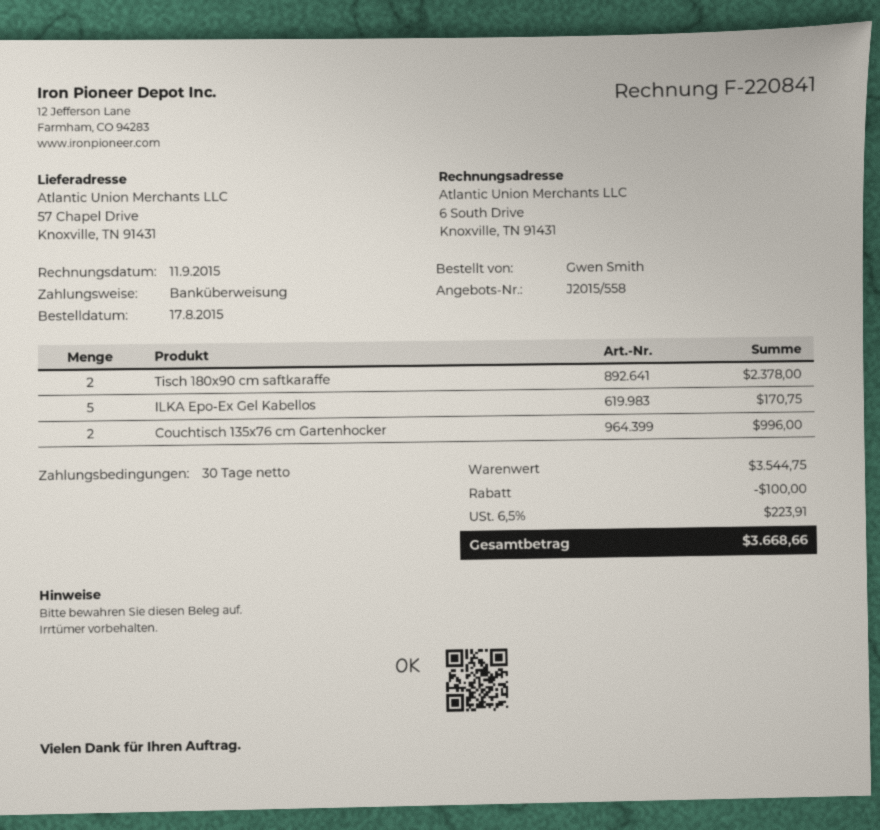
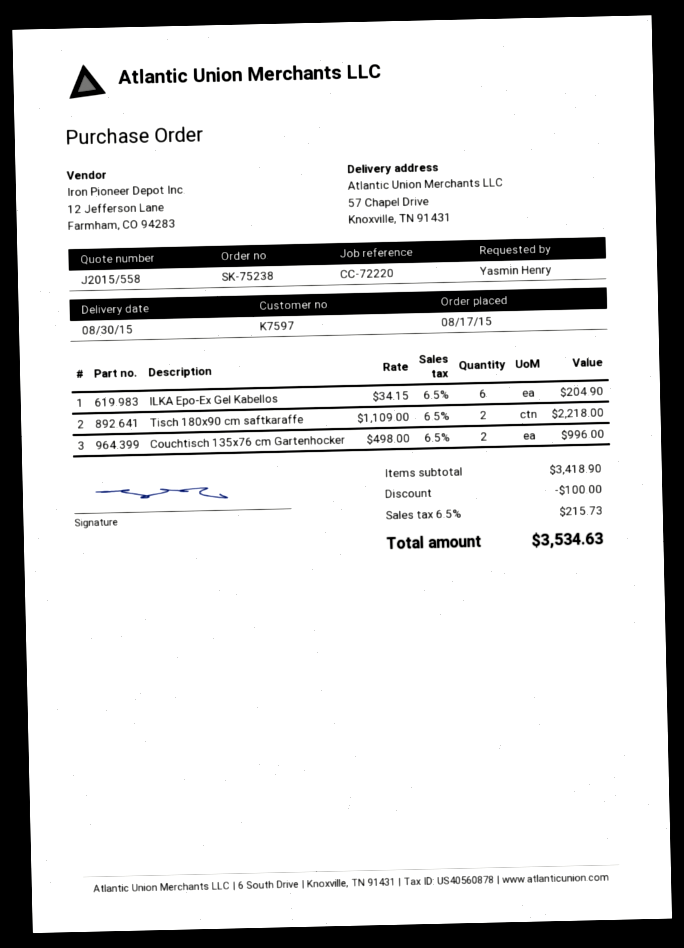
ordered by: Gwen Smith -> Yasmin Henry
Tisch 180x90 cm saftkaraffe: 2 for 2378.00 -> 2 for 2218.00
ILKA Epo-Ex Gel Kabellos: 5 for 170.75 -> 6 for 204.90
subtotal: 3544.75 -> 3418.90
tax: 6.5% = 223.91 -> 6.5% = 215.73
total: 3668.66 -> 3534.63

